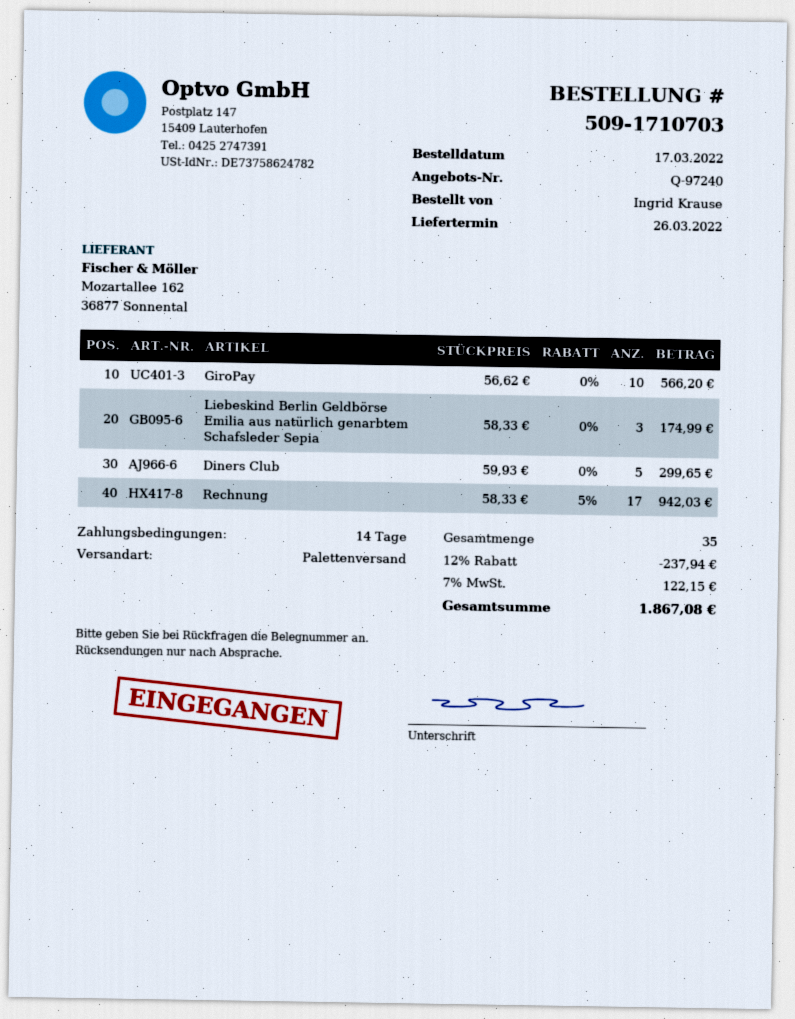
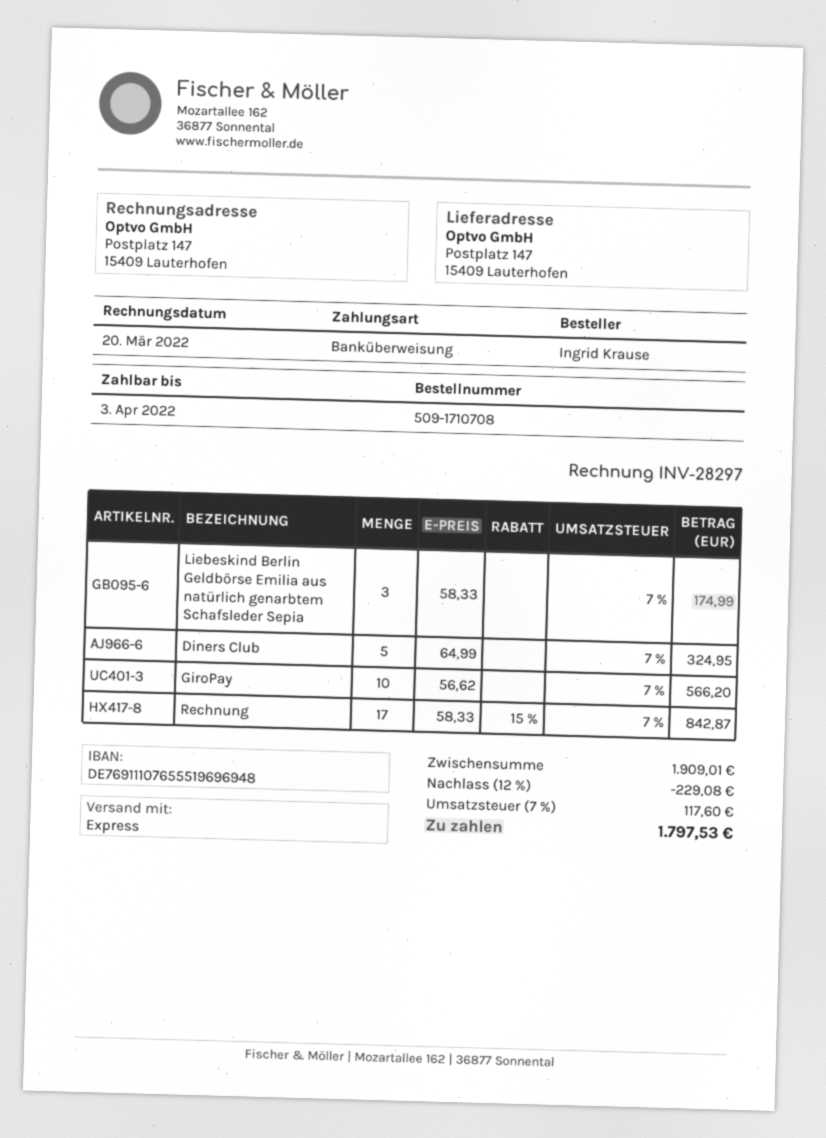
order number: 509-1710703 -> 509-1710708
shipping method: pallet freight -> express
Diners Club: 5 x 59.93 = 299.65 -> 5 x 64.99 = 324.95
Rechnung: 17 x 58.33 - 5% = 942.03 -> 17 x 58.33 - 15% = 842.87
discount: 12% = 237.94 -> 12% = 229.08
tax: 7% = 122.15 -> 7% = 117.60
total: 1867.08 -> 1797.53

